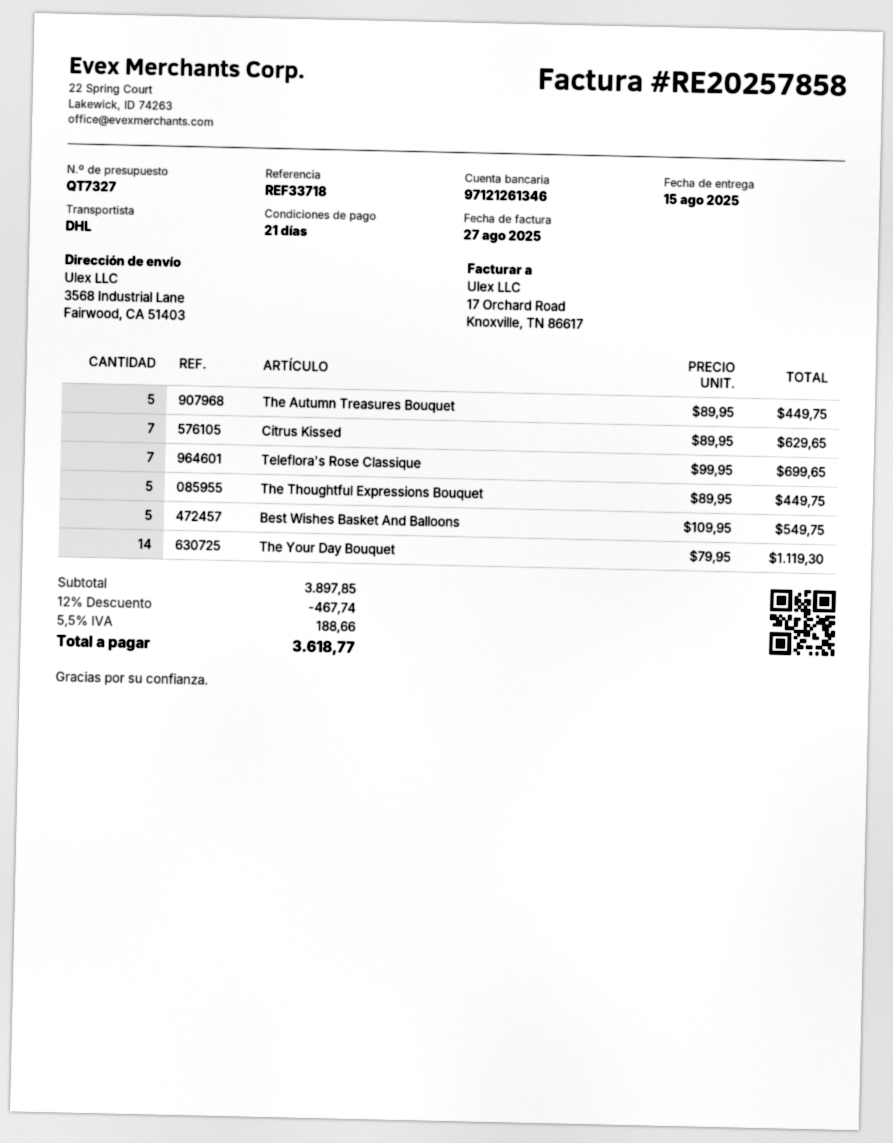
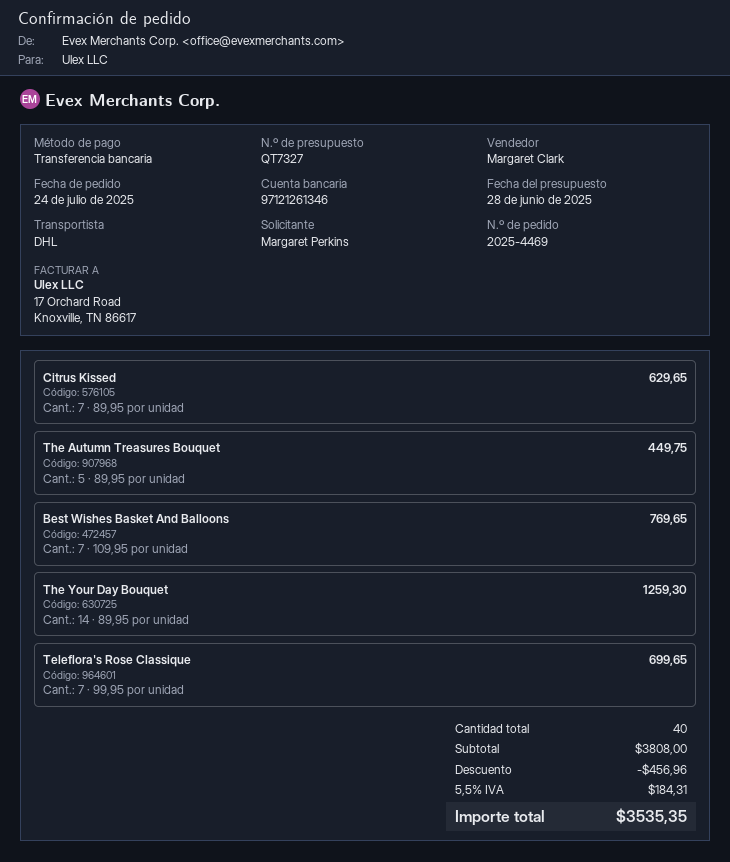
The Thoughtful Expressions Bouquet: 5 x 89.95 = 449.75 -> none
Best Wishes Basket And Balloons: 5 x 109.95 = 549.75 -> 7 x 109.95 = 769.65
The Your Day Bouquet: 14 x 79.95 = 1119.30 -> 14 x 89.95 = 1259.30
subtotal: 3897.85 -> 3808.00
discount: 467.74 -> 456.96
tax: 5.5% = 188.66 -> 5.5% = 184.31
total: 3618.77 -> 3535.35

